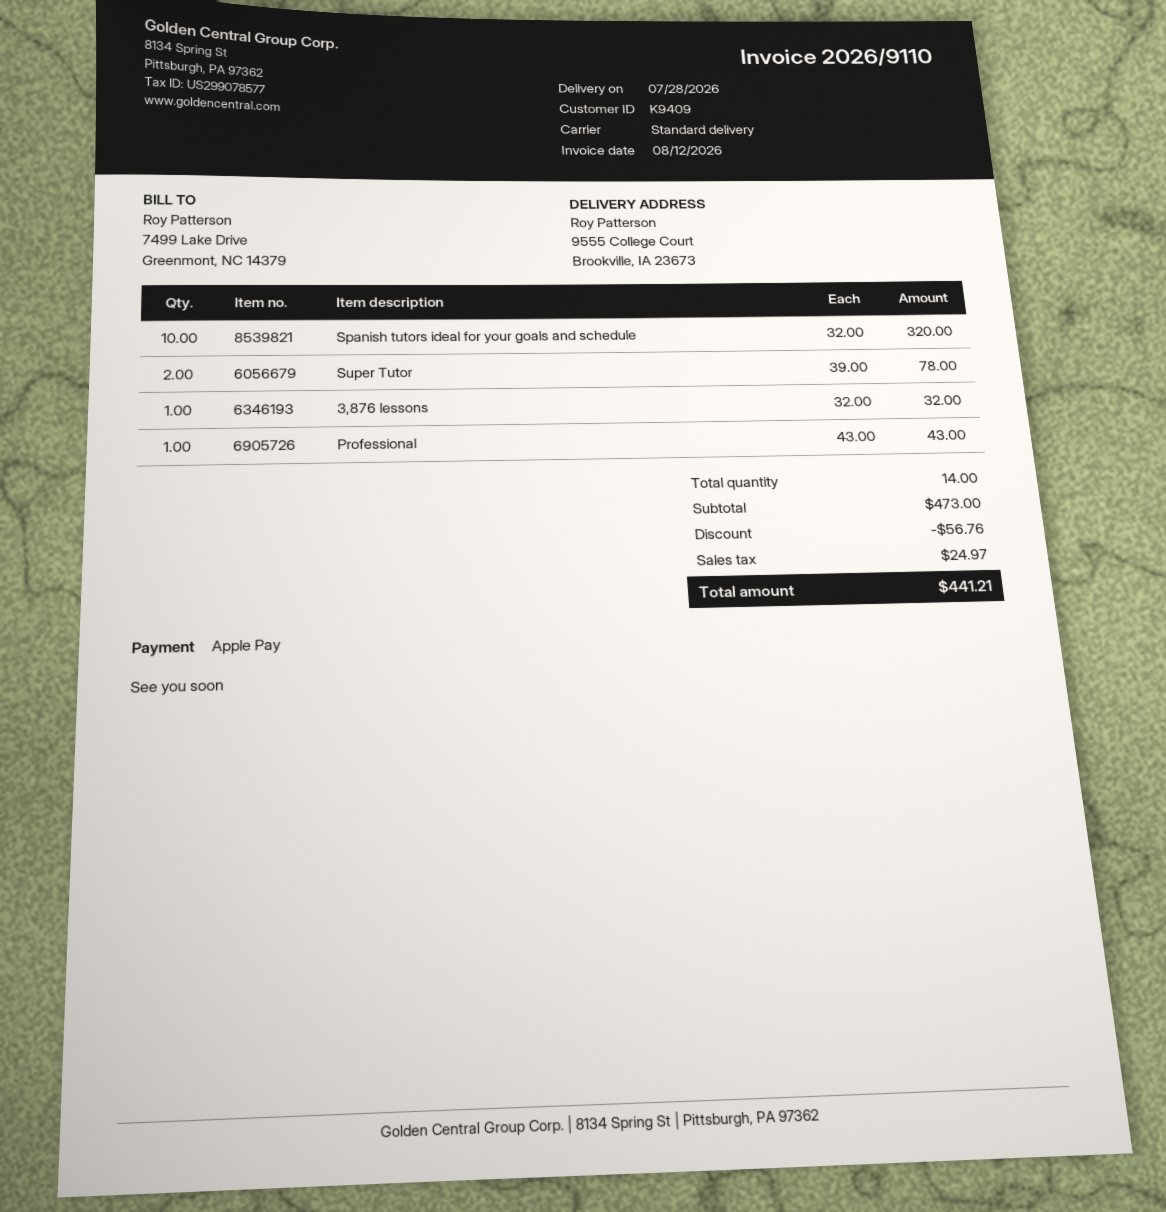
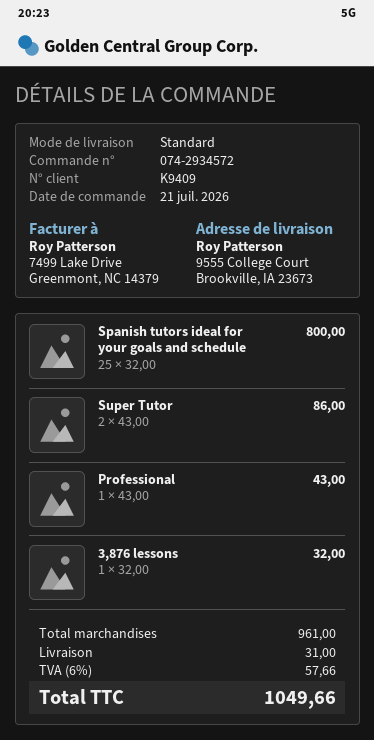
Spanish tutors ideal for your goals and schedule: 10 x 32.00 = 320.00 -> 25 x 32.00 = 800.00
Super Tutor: 2 x 39.00 = 78.00 -> 2 x 43.00 = 86.00
subtotal: 473.00 -> 961.00
discount: 56.76 -> none
shipping: none -> 31.00
tax: 24.97 -> 57.66
total: 441.21 -> 1049.66

